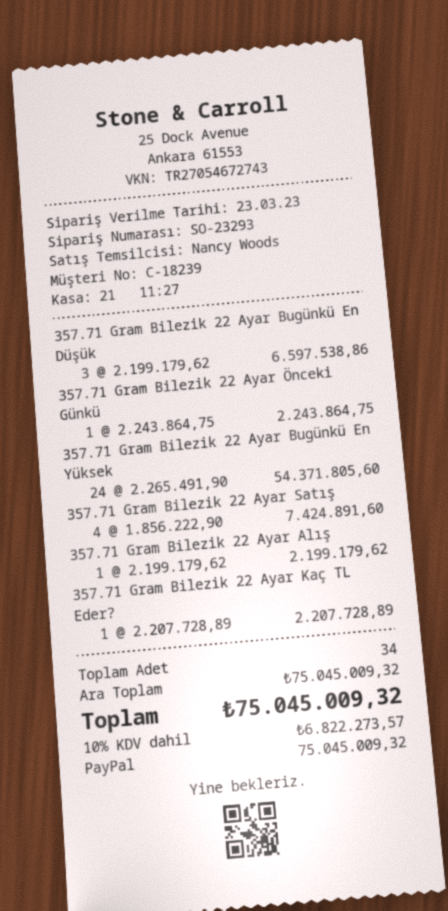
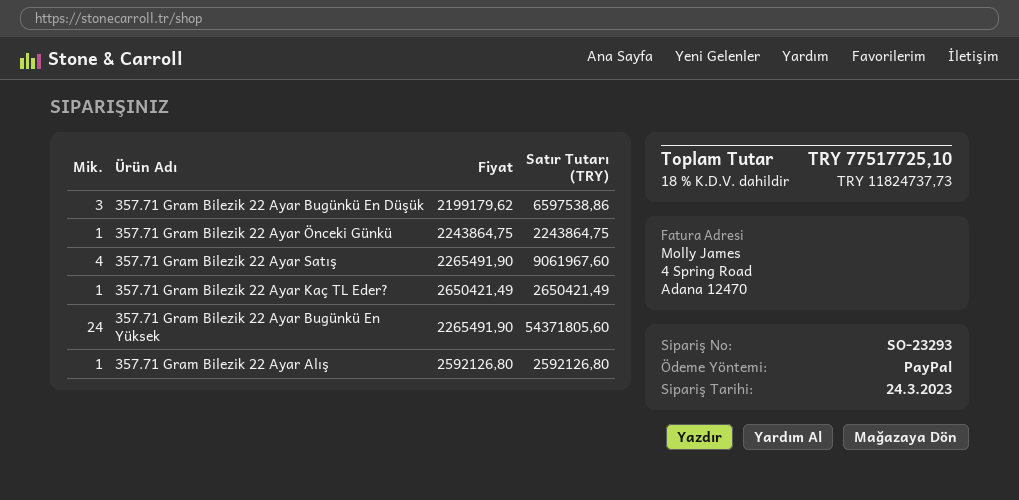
order date: 2023-03-23 -> 2023-03-24
357.71 Gram Bilezik 22 Ayar Satış: 4 x 1856222.90 = 7424891.60 -> 4 x 2265491.90 = 9061967.60
357.71 Gram Bilezik 22 Ayar Alış: 1 x 2199179.62 = 2199179.62 -> 1 x 2592126.80 = 2592126.80
357.71 Gram Bilezik 22 Ayar Kaç TL Eder?: 1 x 2207728.89 = 2207728.89 -> 1 x 2650421.49 = 2650421.49
tax: 10% = 6822273.57 -> 18% = 11824737.73
total: 75045009.32 -> 77517725.10

